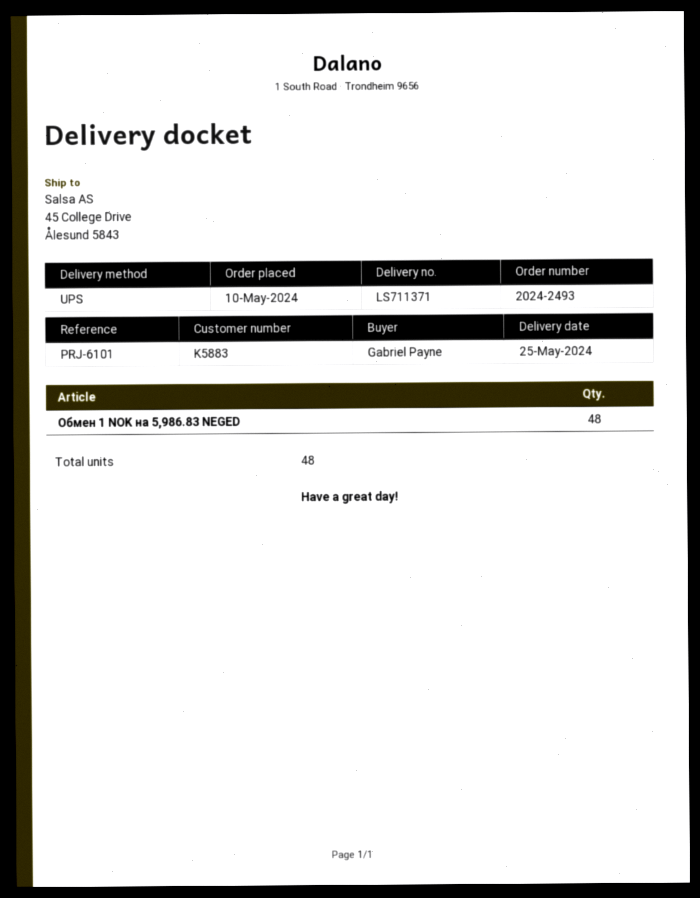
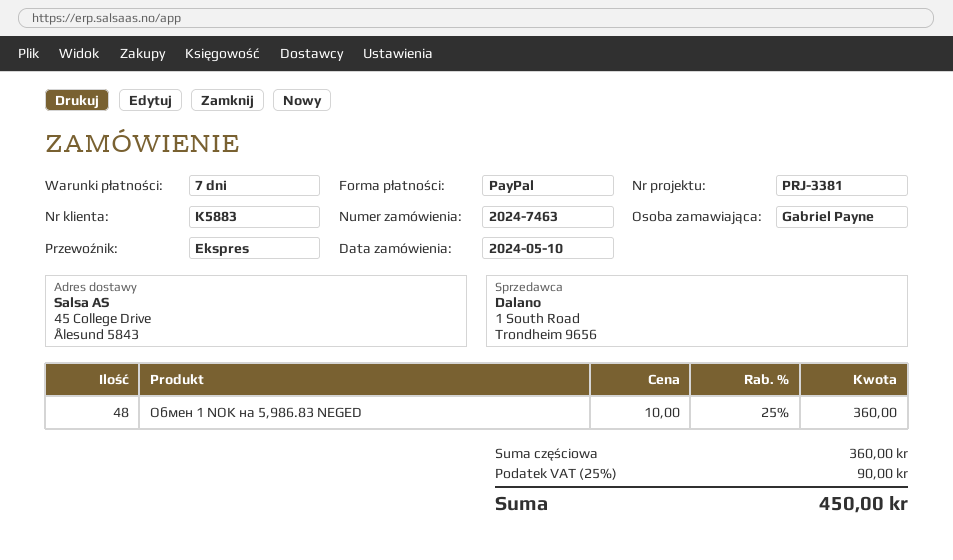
order number: 2024-2493 -> 2024-7463
reference: PRJ-6101 -> PRJ-3381
shipping method: UPS -> express

